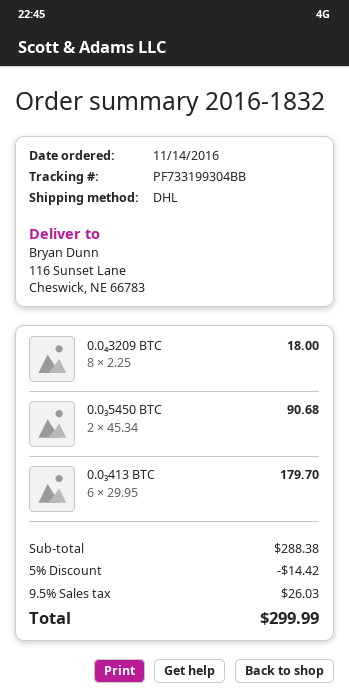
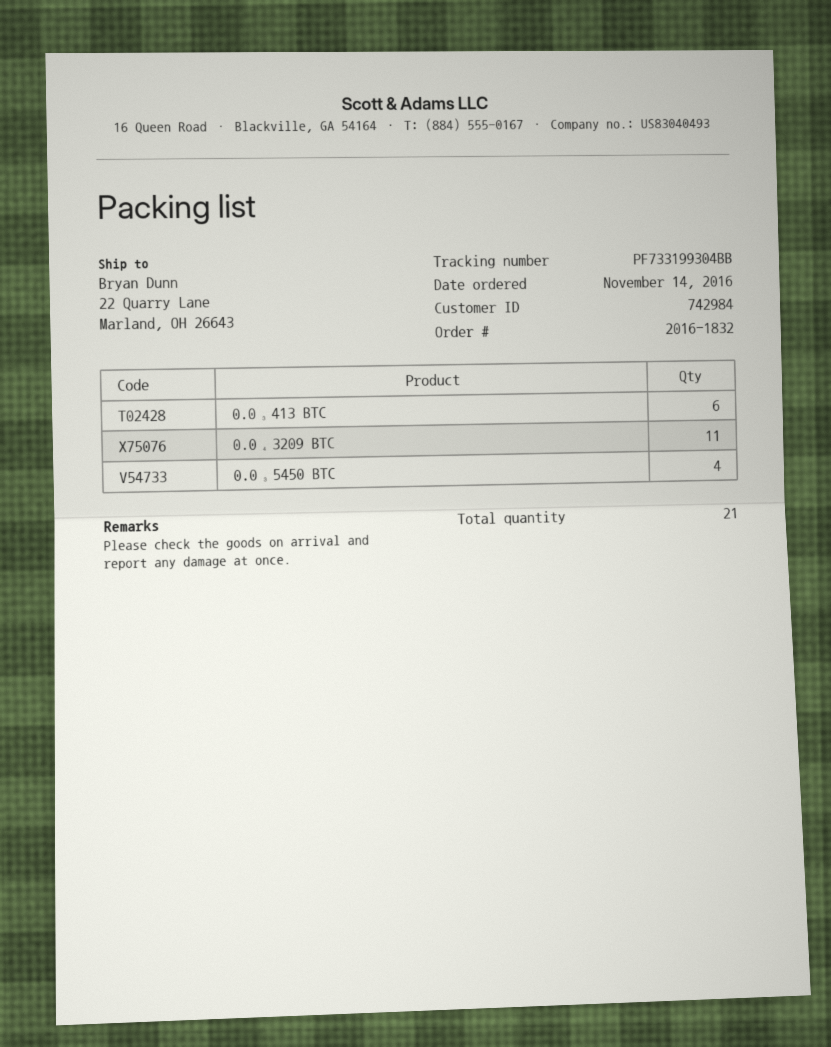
ship to: 116 Sunset Lane, Cheswick, NE 66783 -> 22 Quarry Lane, Marland, OH 26643
0.0₄3209 BTC: 8 -> 11
0.0₃5450 BTC: 2 -> 4

